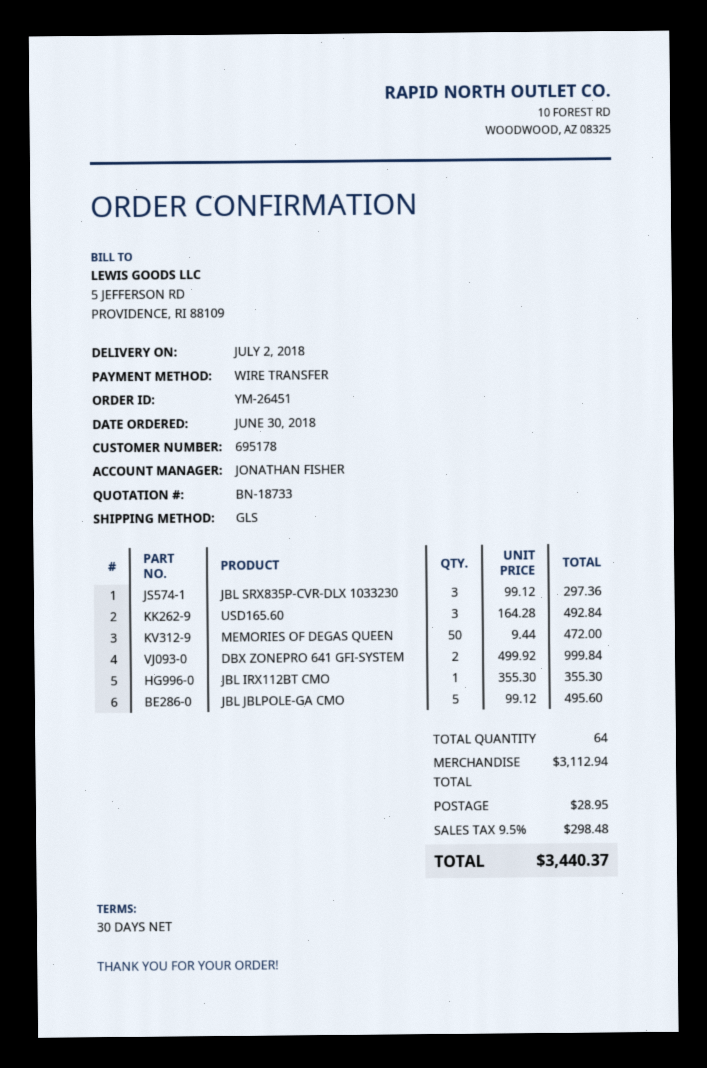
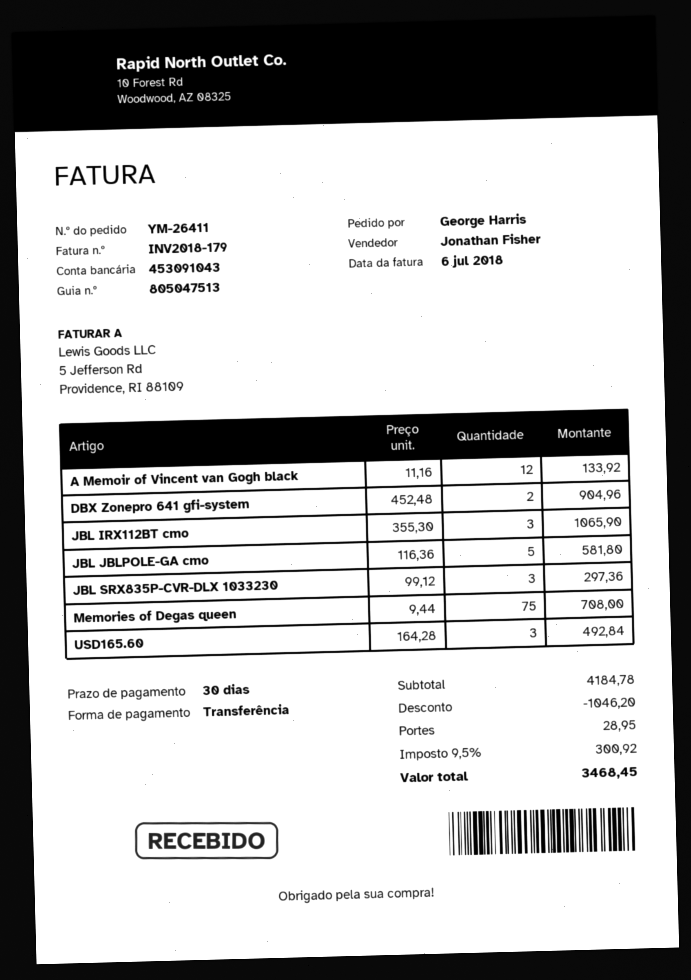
order number: YM-26451 -> YM-26411
MEMORIES OF DEGAS QUEEN: 50 x 9.44 = 472.00 -> 75 x 9.44 = 708.00
DBX ZONEPRO 641 GFI-SYSTEM: 2 x 499.92 = 999.84 -> 2 x 452.48 = 904.96
JBL IRX112BT CMO: 1 x 355.30 = 355.30 -> 3 x 355.30 = 1065.90
JBL JBLPOLE-GA CMO: 5 x 99.12 = 495.60 -> 5 x 116.36 = 581.80
A Memoir of Vincent van Gogh black: none -> 12 x 11.16 = 133.92
subtotal: 3112.94 -> 4184.78
discount: none -> 1046.20
tax: 9.5% = 298.48 -> 9.5% = 300.92
total: 3440.37 -> 3468.45

